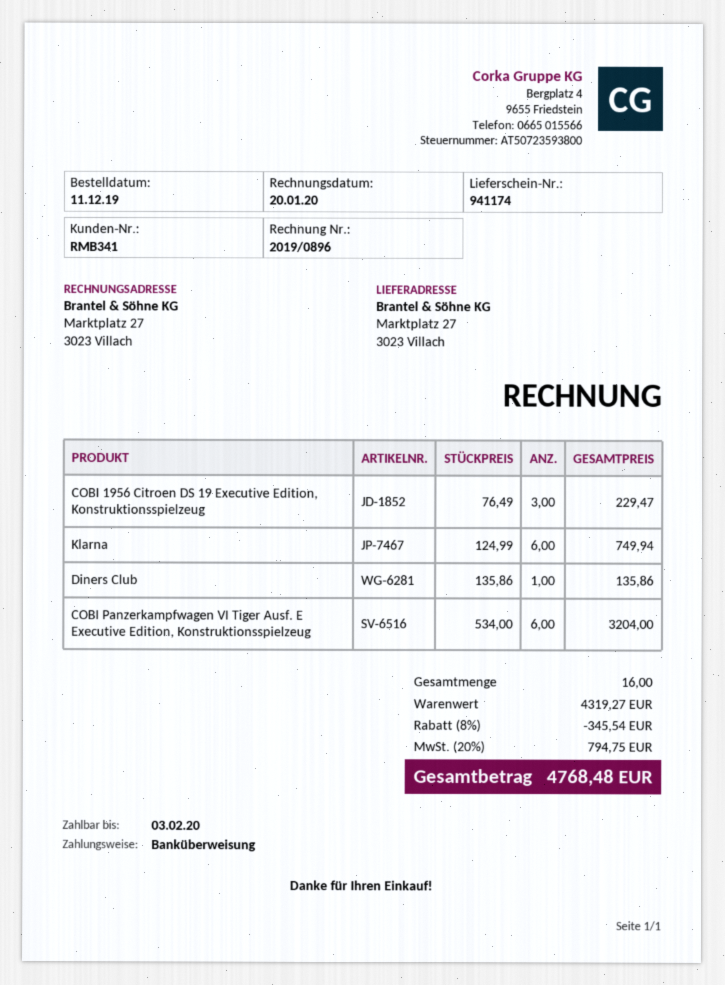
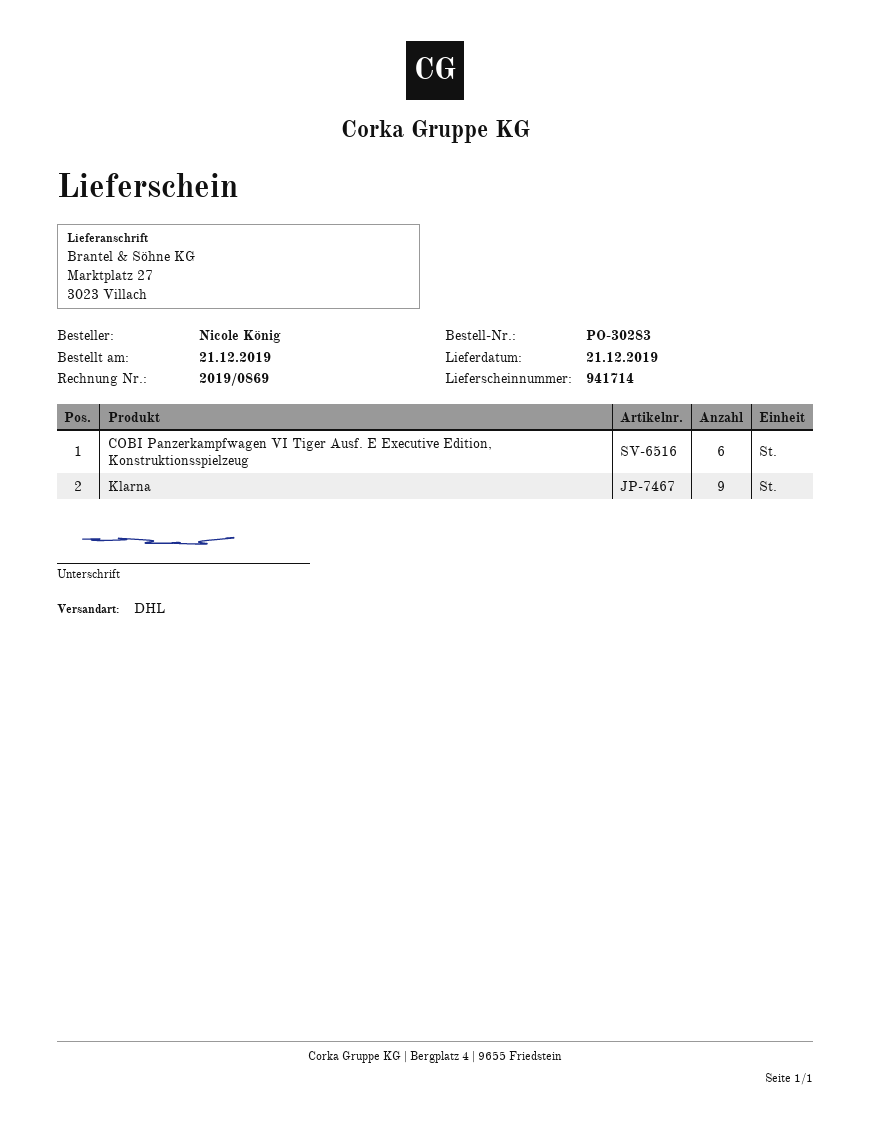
order date: 2019-12-11 -> 2019-12-21
delivery note number: 941174 -> 941714
invoice number: 2019/0896 -> 2019/0869
COBI 1956 Citroen DS 19 Executive Edition, Konstruktionsspielzeug: 3 -> none
Klarna: 6 -> 9
Diners Club: 1 -> none

